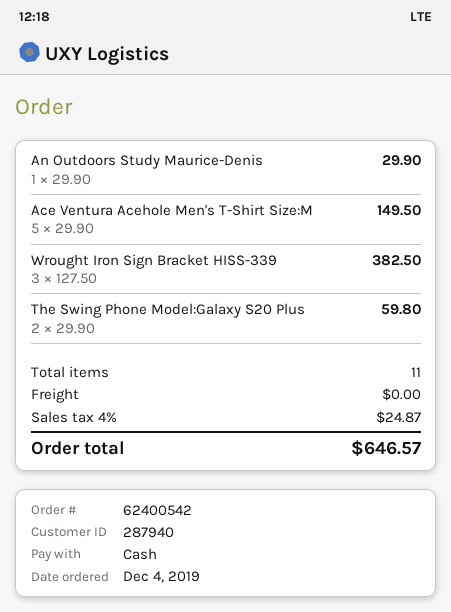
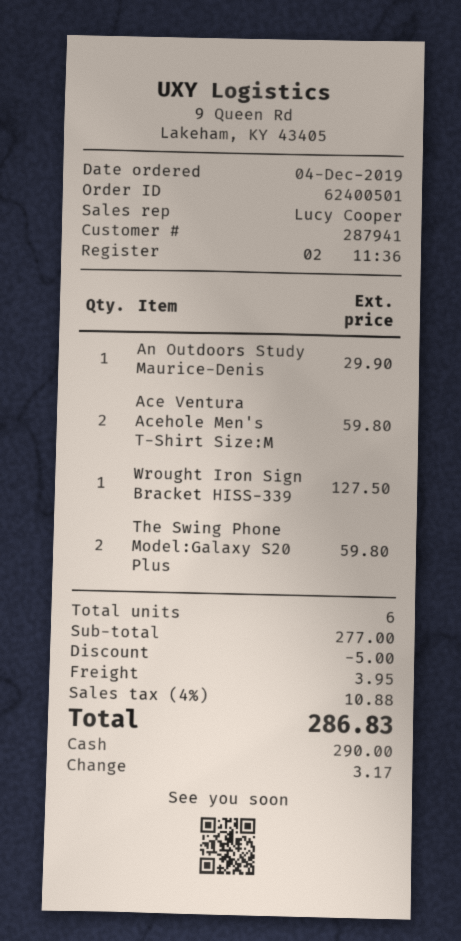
order number: 62400542 -> 62400501
customer number: 287940 -> 287941
Ace Ventura Acehole Men's T-Shirt Size:M: 5 for 149.50 -> 2 for 59.80
Wrought Iron Sign Bracket HISS-339: 3 for 382.50 -> 1 for 127.50
total quantity: 11 -> 6
discount: none -> 5.00
shipping: 0.00 -> 3.95
tax: 4% = 24.87 -> 4% = 10.88
total: 646.57 -> 286.83

